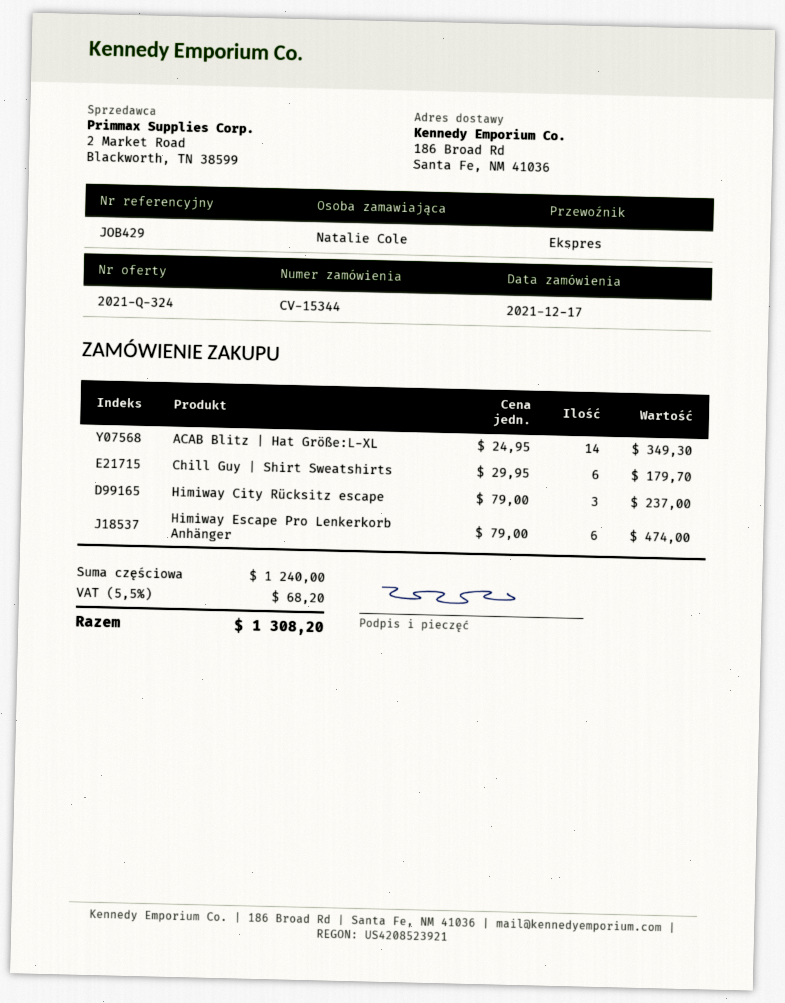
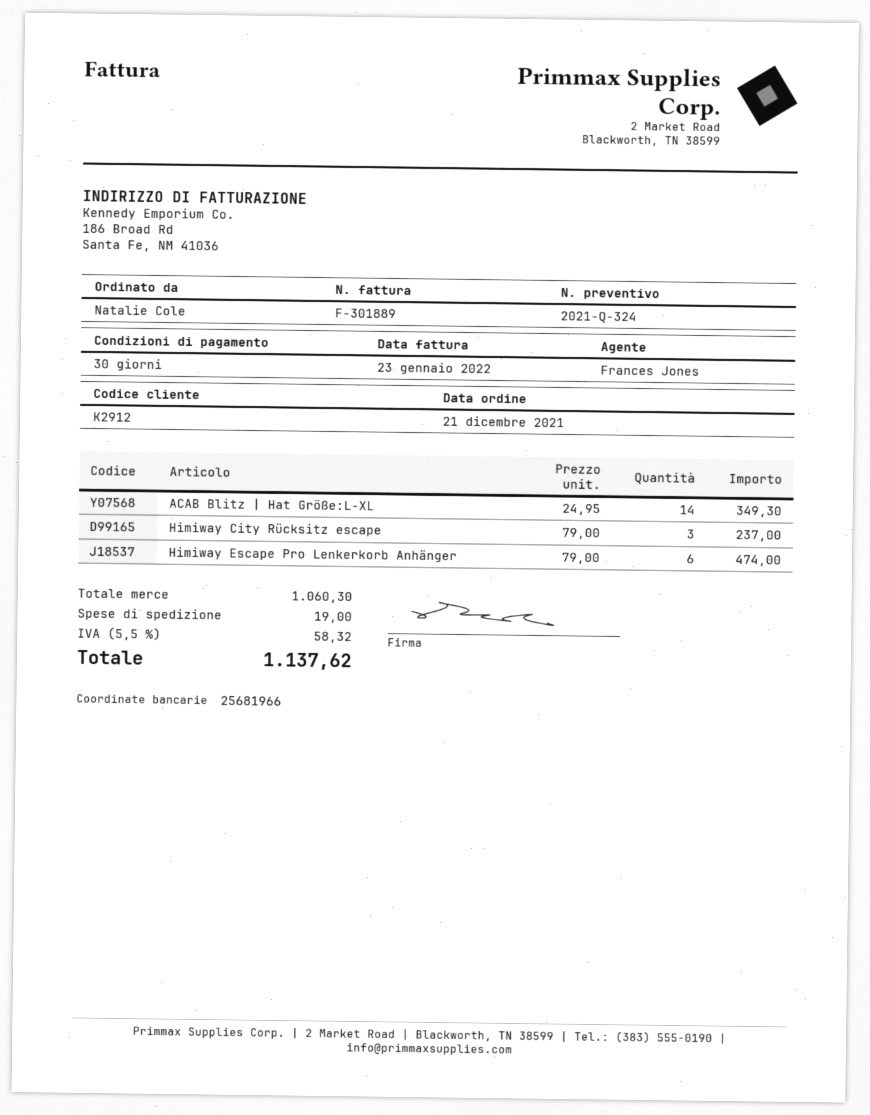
order date: 2021-12-17 -> 2021-12-21
Chill Guy | Shirt Sweatshirts: 6 x 29.95 = 179.70 -> none
subtotal: 1240.00 -> 1060.30
shipping: none -> 19.00
tax: 5.5% = 68.20 -> 5.5% = 58.32
total: 1308.20 -> 1137.62

